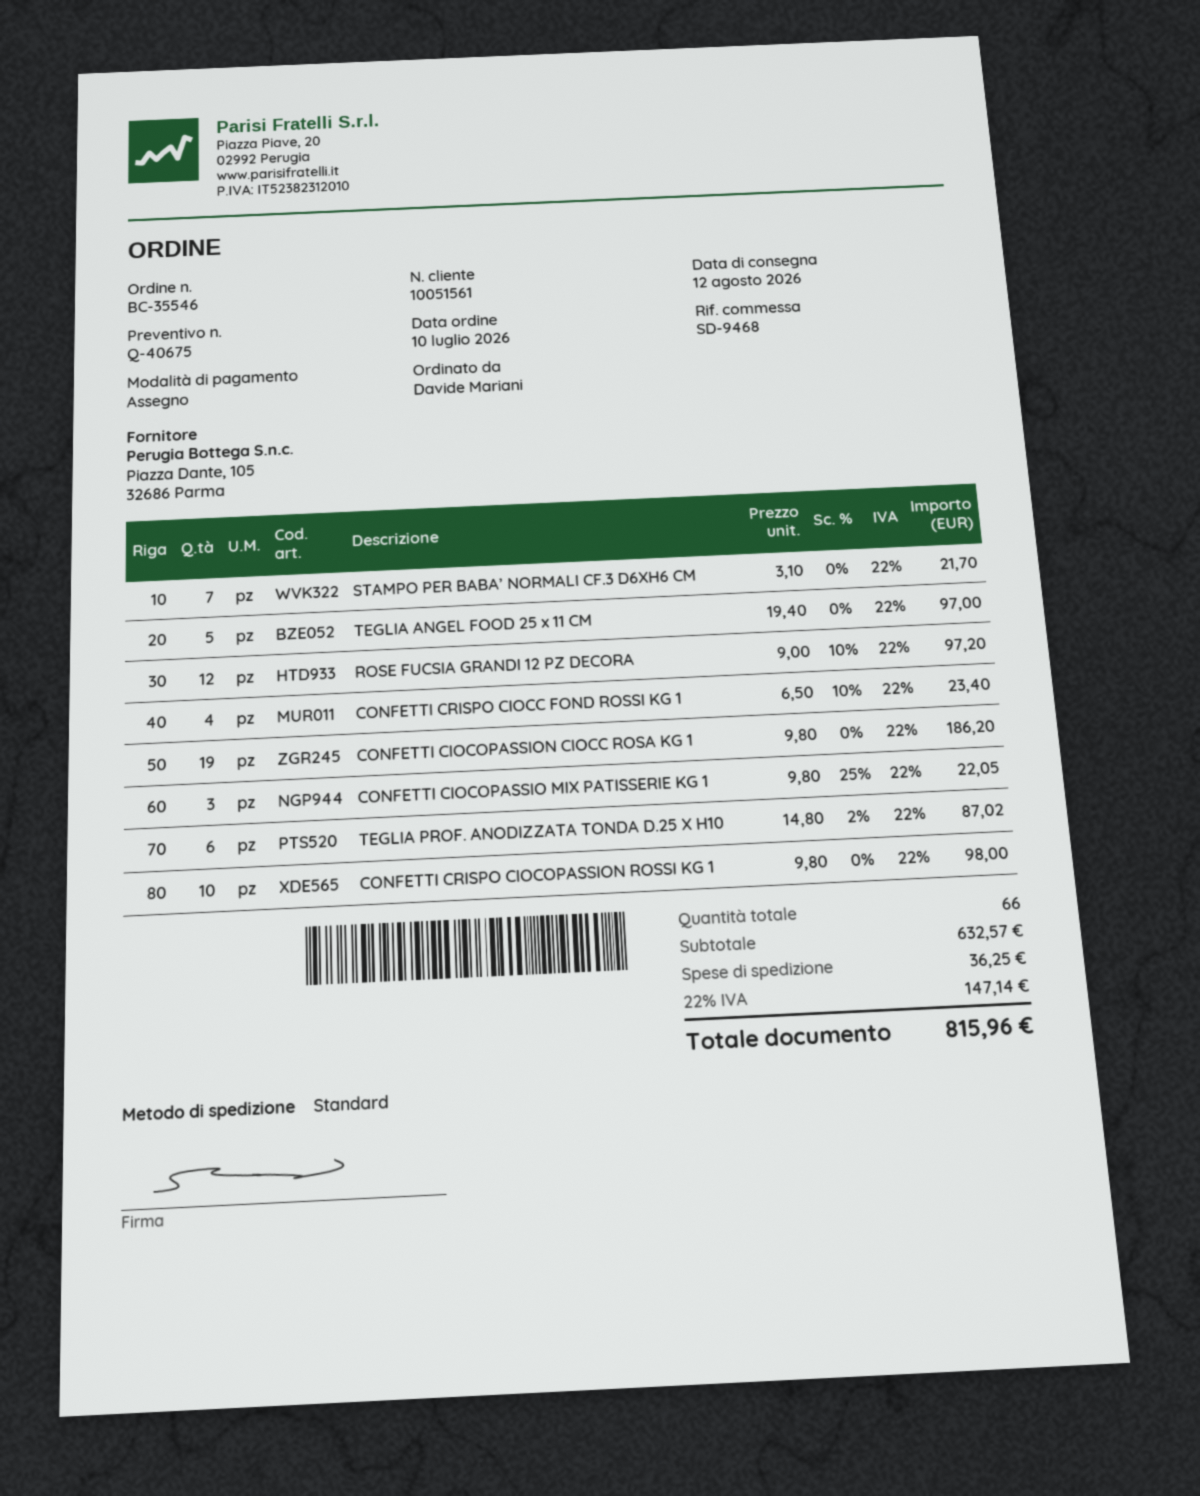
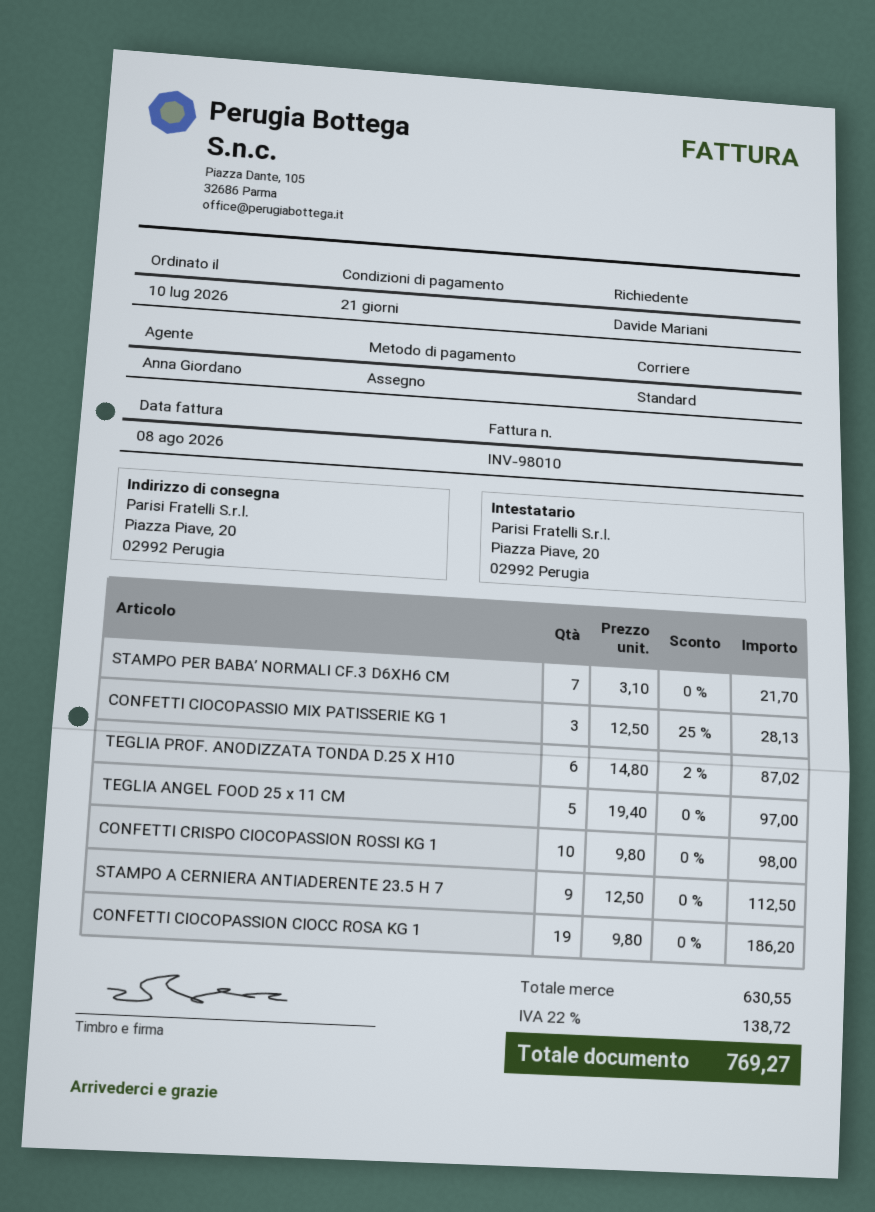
ROSE FUCSIA GRANDI 12 PZ DECORA: 12 x 9.00 - 10% = 97.20 -> none
CONFETTI CRISPO CIOCC FOND ROSSI KG 1: 4 x 6.50 - 10% = 23.40 -> none
CONFETTI CIOCOPASSIO MIX PATISSERIE KG 1: 3 x 9.80 - 25% = 22.05 -> 3 x 12.50 - 25% = 28.13
STAMPO A CERNIERA ANTIADERENTE 23.5 H 7: none -> 9 x 12.50 = 112.50
subtotal: 632.57 -> 630.55
shipping: 36.25 -> none
tax: 22% = 147.14 -> 22% = 138.72
total: 815.96 -> 769.27

